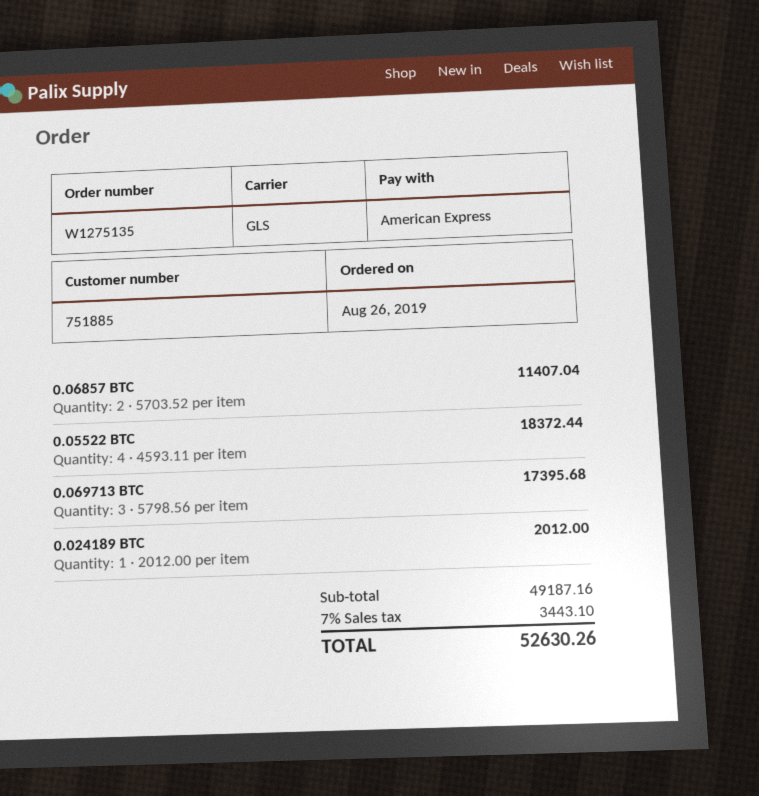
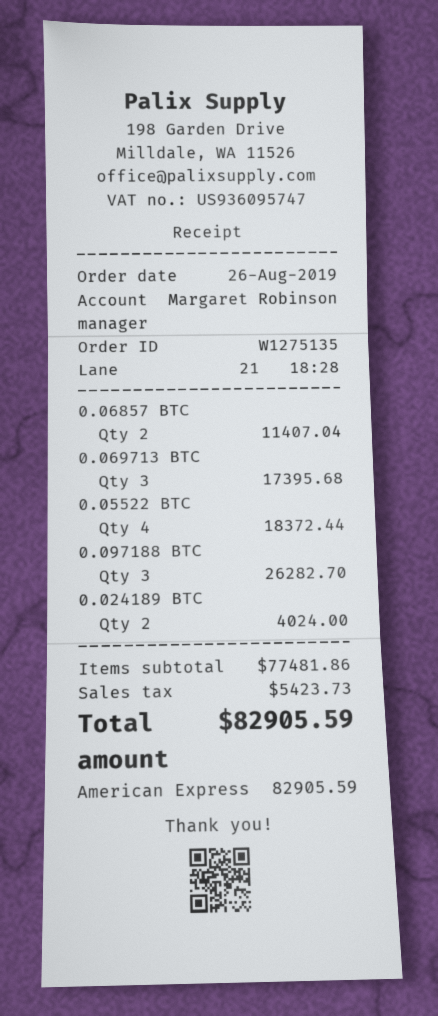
0.024189 BTC: 1 for 2012.00 -> 2 for 4024.00
0.097188 BTC: none -> 3 for 26282.70
subtotal: 49187.16 -> 77481.86
tax: 3443.10 -> 5423.73
total: 52630.26 -> 82905.59

